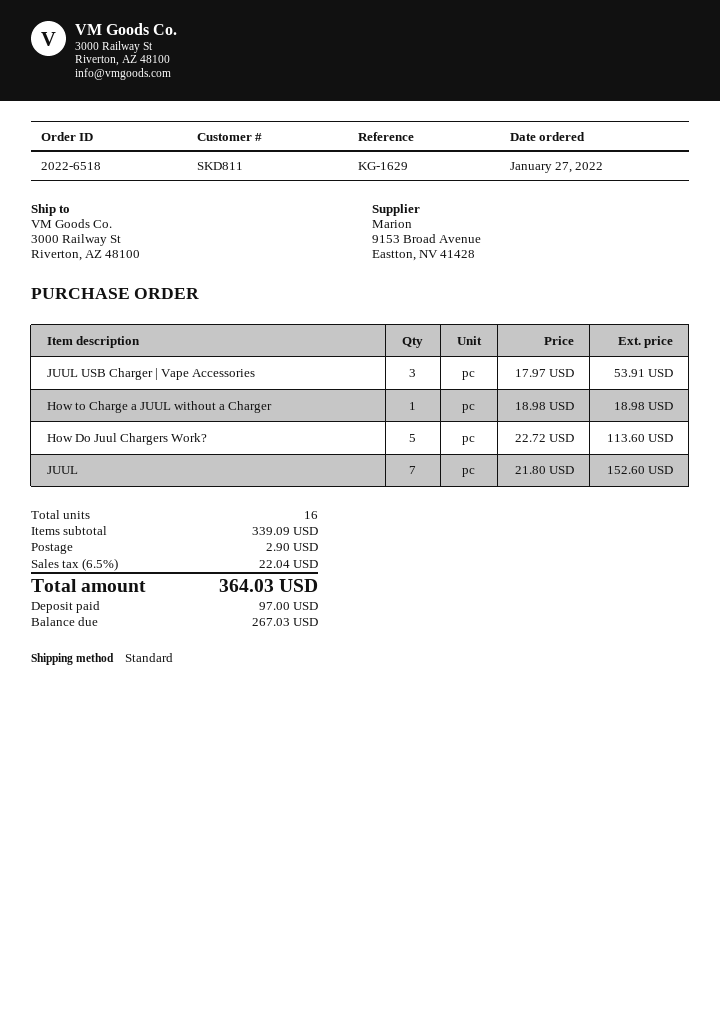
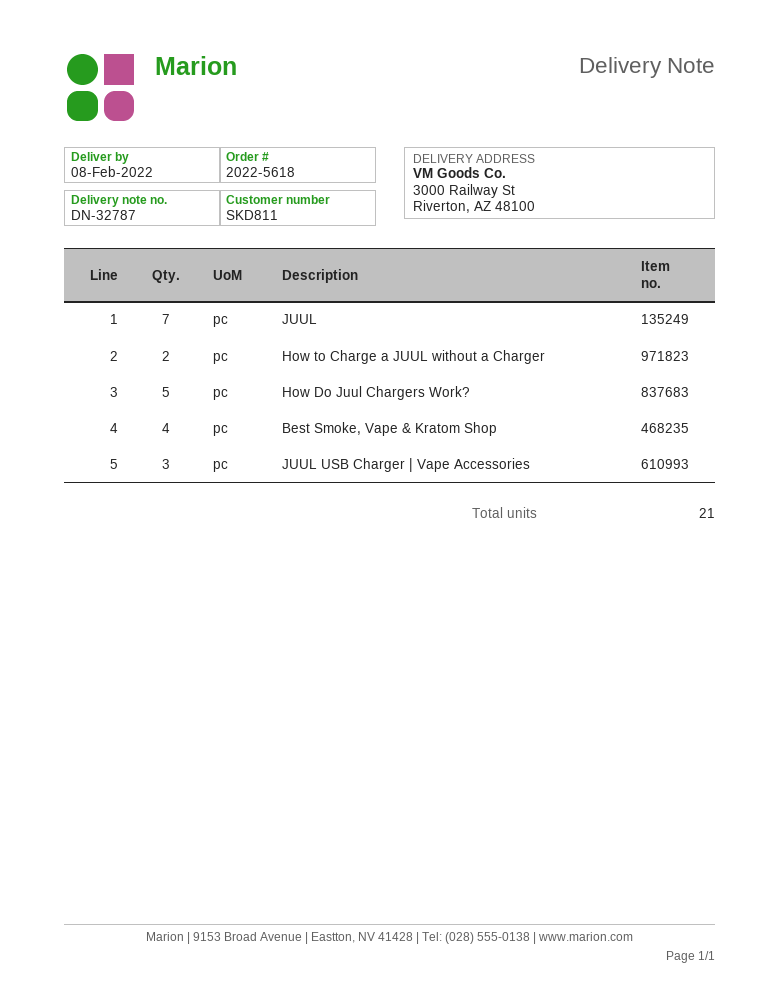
order number: 2022-6518 -> 2022-5618
How to Charge a JUUL without a Charger: 1 -> 2
Best Smoke, Vape & Kratom Shop: none -> 4
total quantity: 16 -> 21

